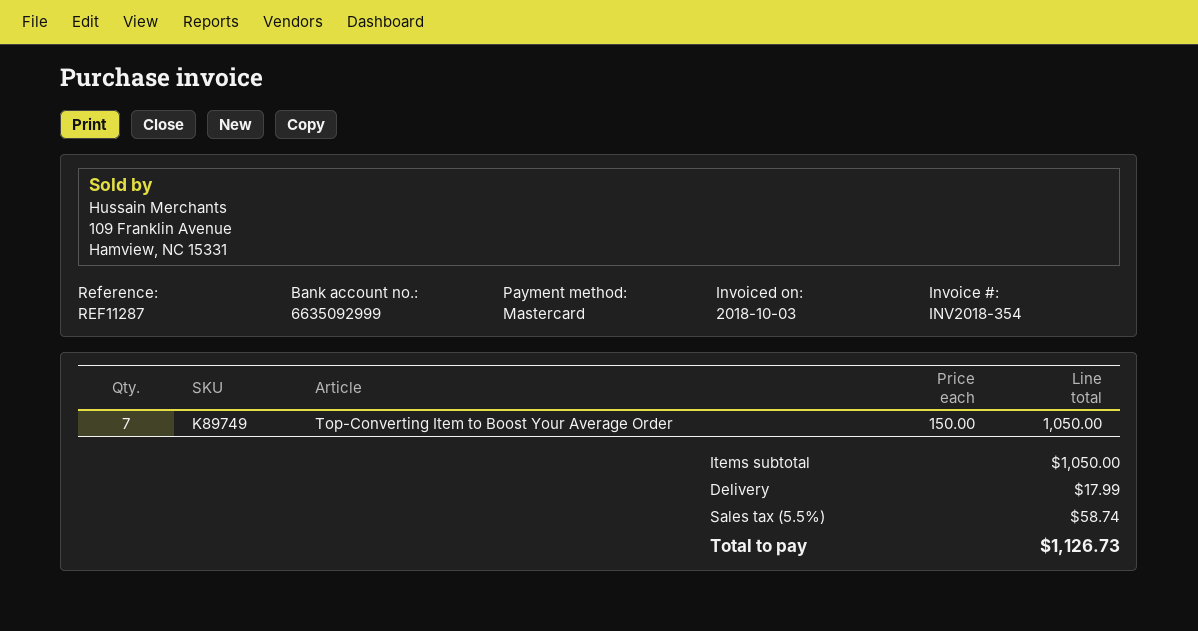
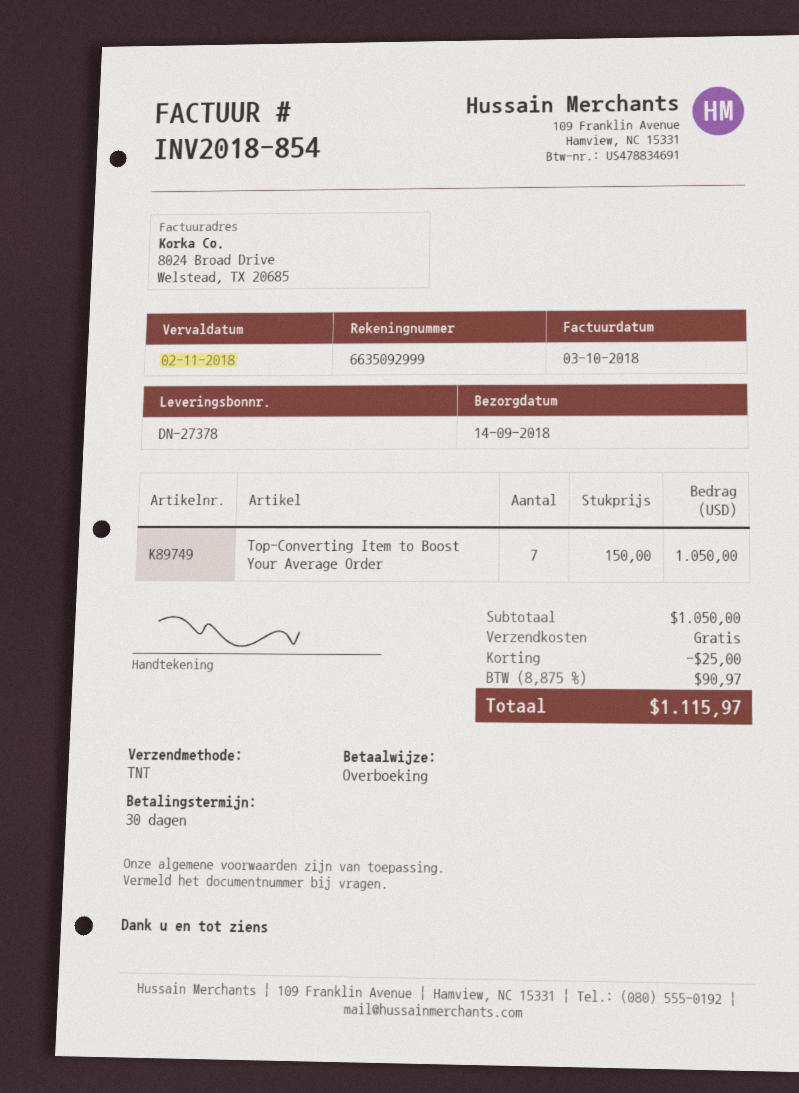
invoice number: INV2018-354 -> INV2018-854
payment method: Mastercard -> bank transfer
discount: none -> 25.00
shipping: 17.99 -> 0.00
tax: 5.5% = 58.74 -> 8.875% = 90.97
total: 1126.73 -> 1115.97

